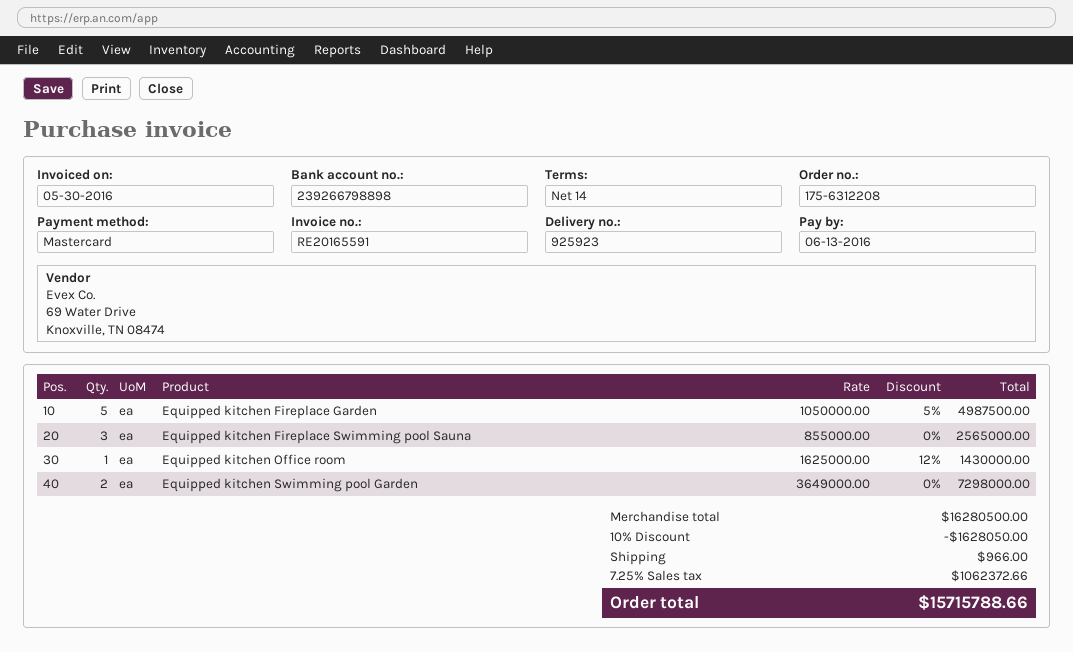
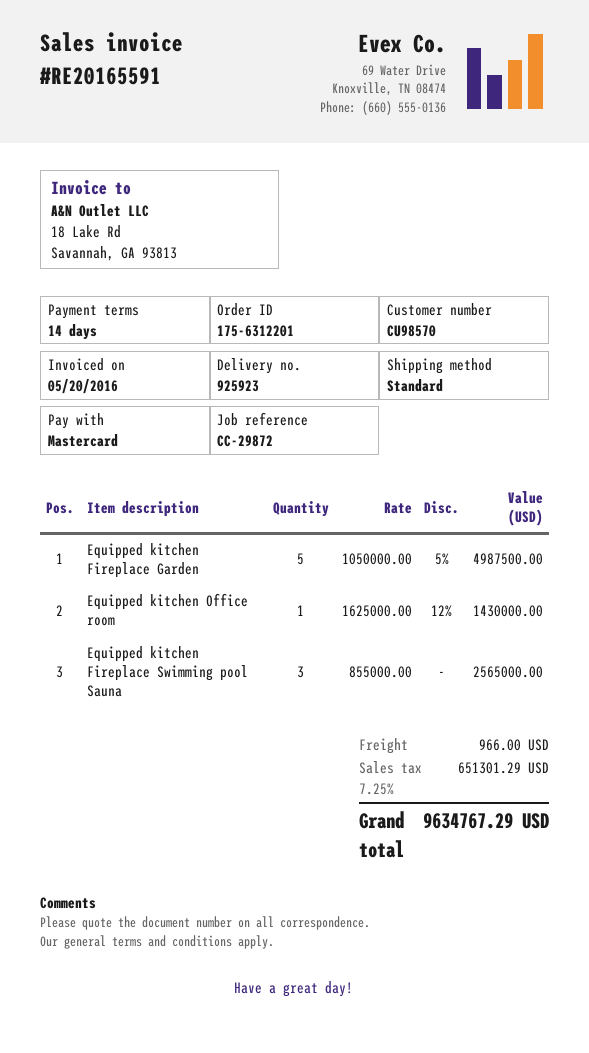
order number: 175-6312208 -> 175-6312201
invoice date: 2016-05-30 -> 2016-05-20
Equipped kitchen Swimming pool Garden: 2 x 3649000.00 = 7298000.00 -> none
discount: 10% = 1628050.00 -> none
tax: 7.25% = 1062372.66 -> 7.25% = 651301.29
total: 15715788.66 -> 9634767.29

